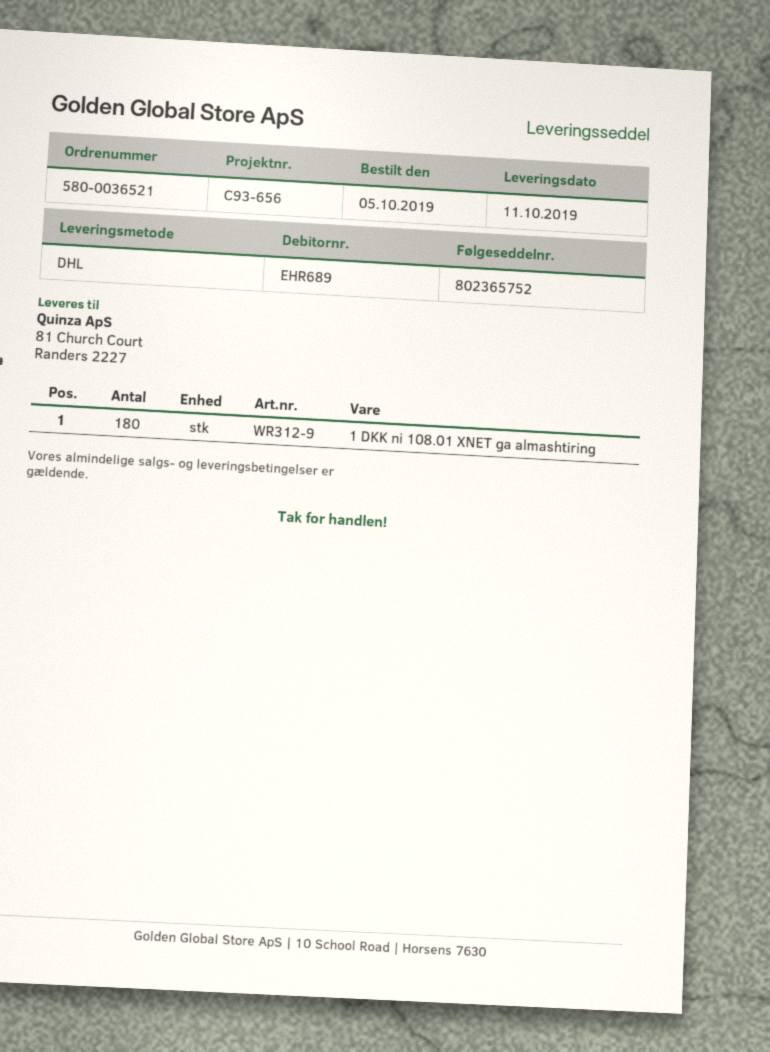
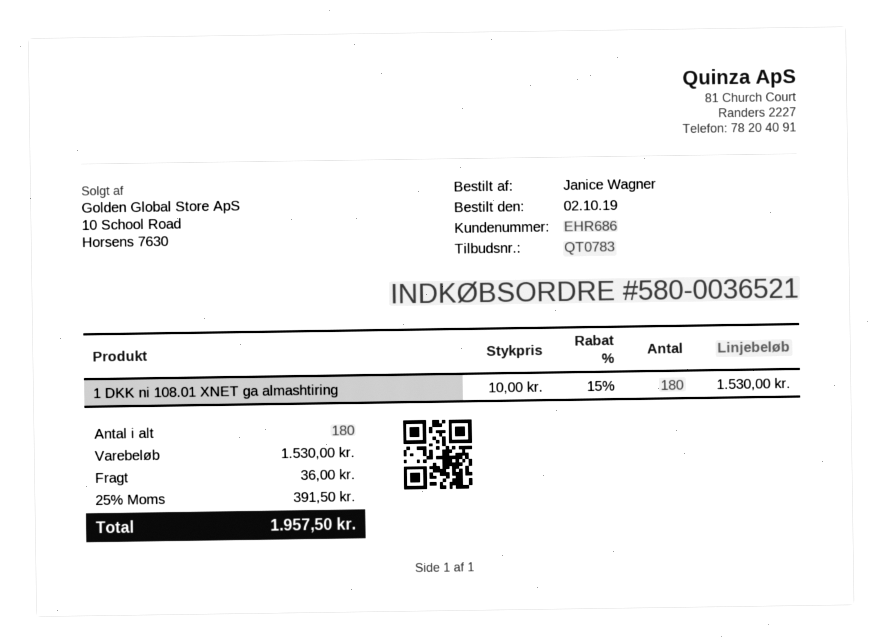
order date: 2019-10-05 -> 2019-10-02
customer number: EHR689 -> EHR686

